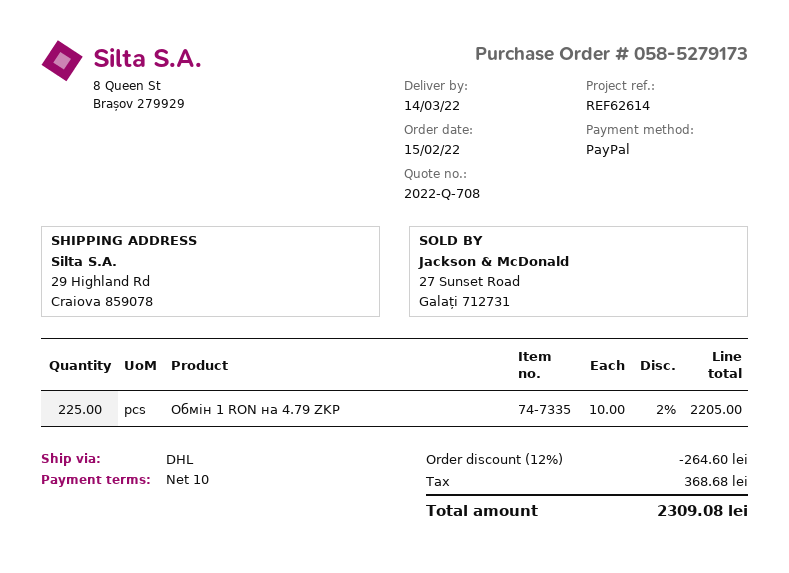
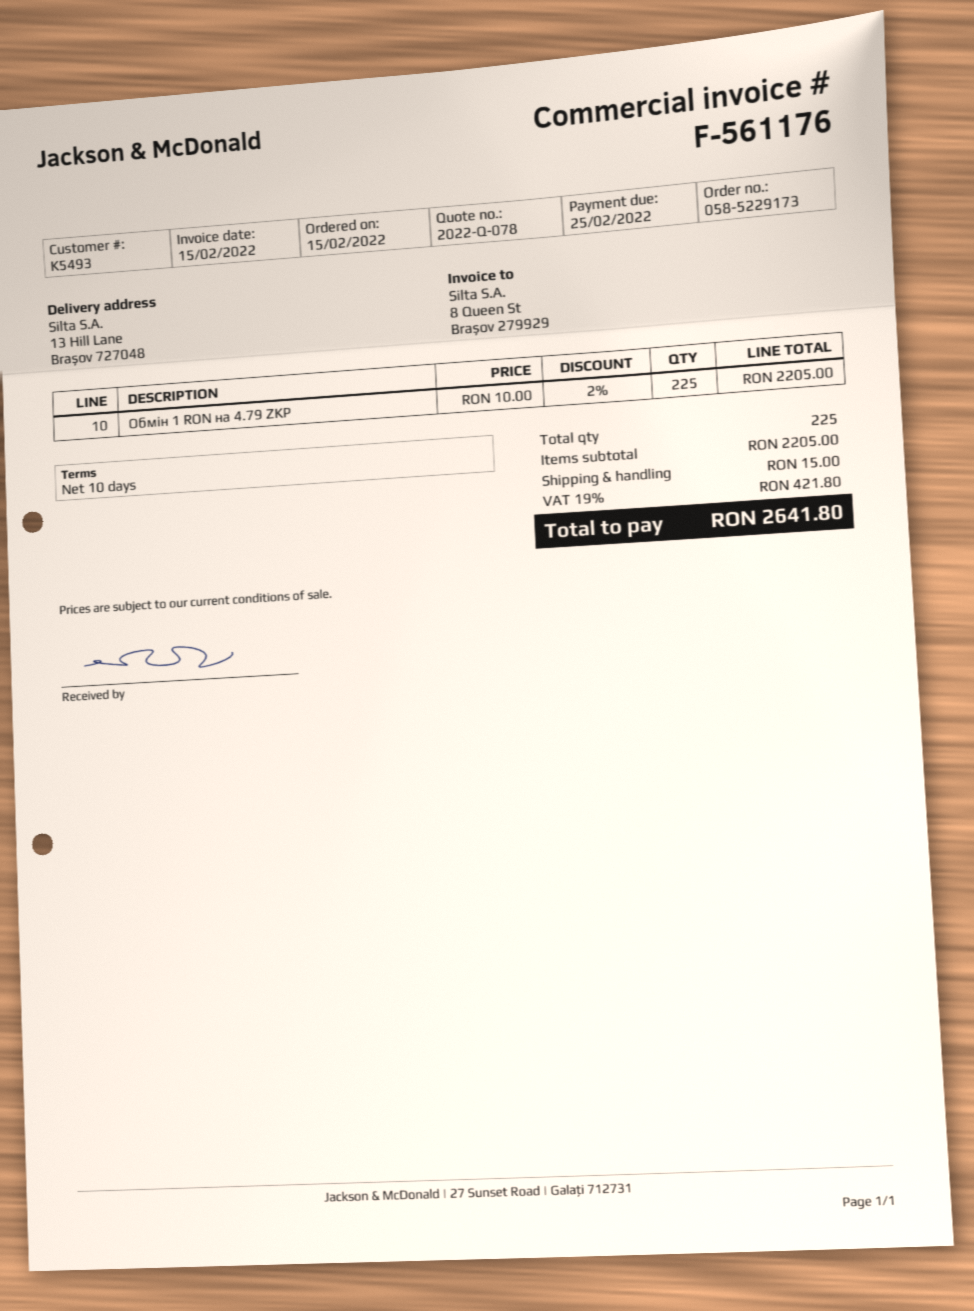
quote number: 2022-Q-708 -> 2022-Q-078
order number: 058-5279173 -> 058-5229173
ship to: 29 Highland Rd, Craiova 859078 -> 13 Hill Lane, Brașov 727048
discount: 12% = 264.60 -> none
shipping: none -> 15.00
tax: 368.68 -> 421.80
total: 2309.08 -> 2641.80

